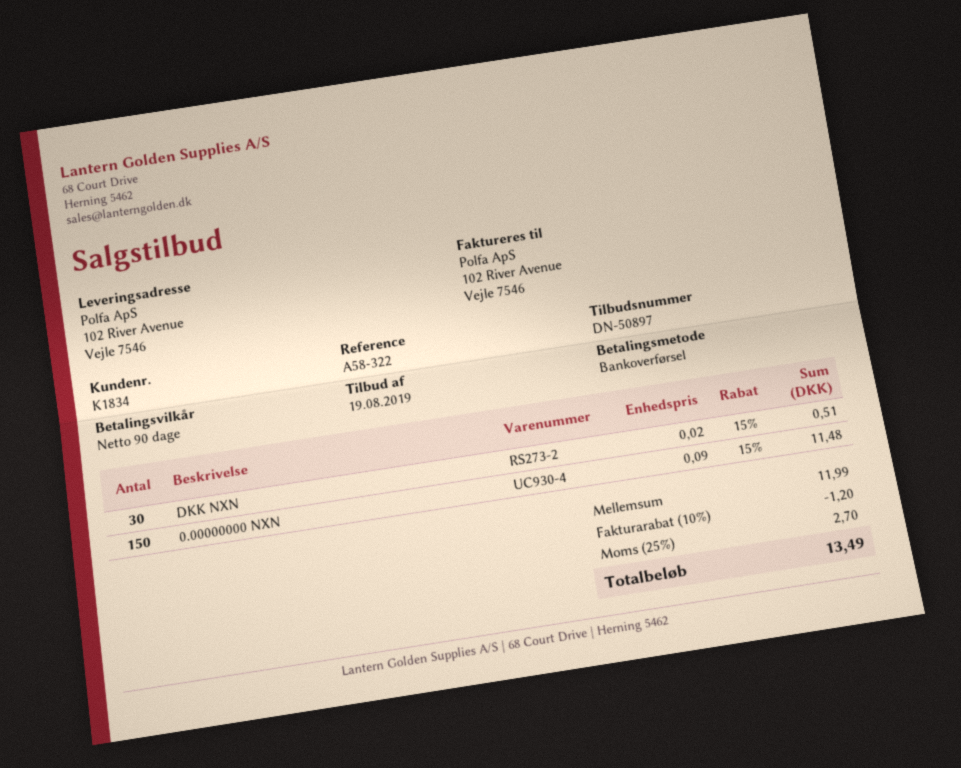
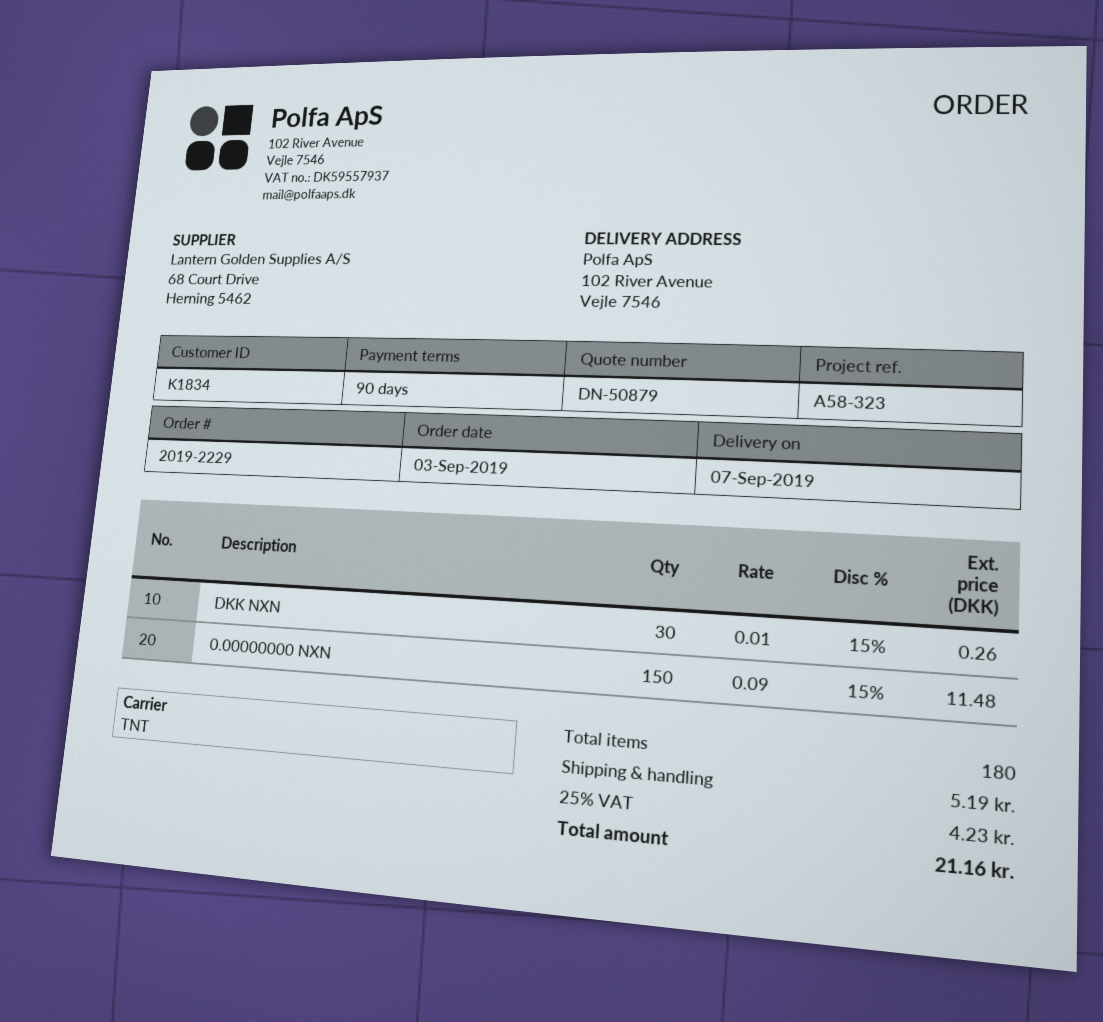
quote number: DN-50897 -> DN-50879
reference: A58-322 -> A58-323
DKK NXN: 30 x 0.02 - 15% = 0.51 -> 30 x 0.01 - 15% = 0.26
discount: 10% = 1.20 -> none
shipping: none -> 5.19
tax: 25% = 2.70 -> 25% = 4.23
total: 13.49 -> 21.16

